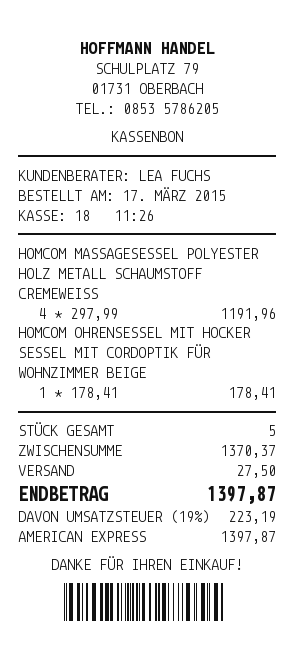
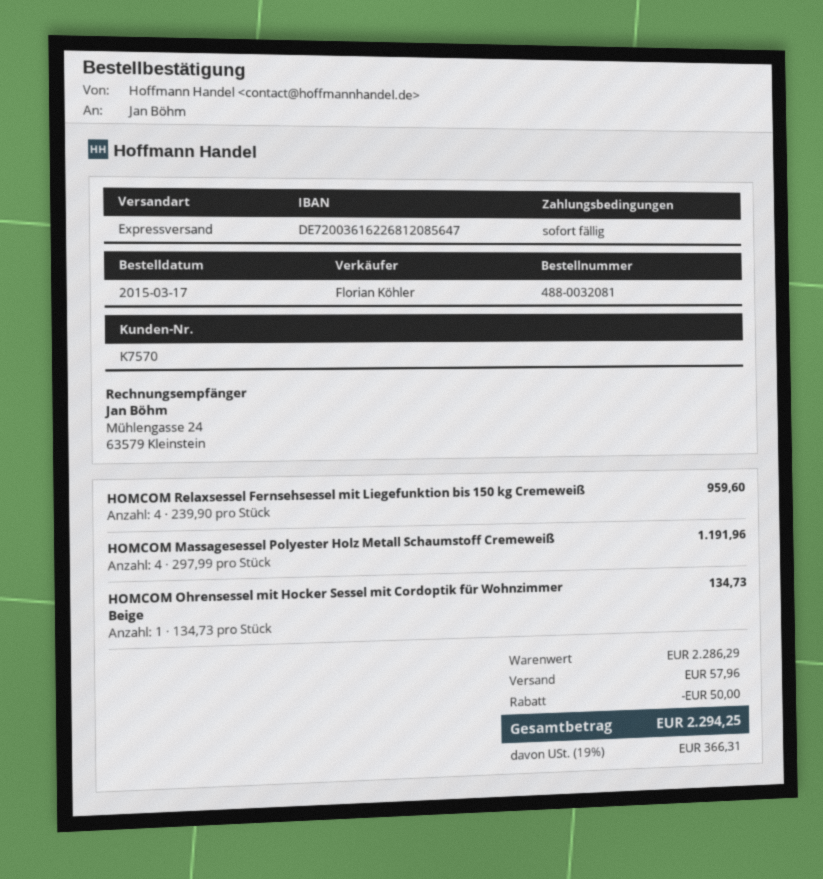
sales rep: LEA FUCHS -> Florian Köhler
HOMCOM OHRENSESSEL MIT HOCKER SESSEL MIT CORDOPTIK FÜR WOHNZIMMER BEIGE: 1 x 178.41 = 178.41 -> 1 x 134.73 = 134.73
HOMCOM Relaxsessel Fernsehsessel mit Liegefunktion bis 150 kg Cremeweiß: none -> 4 x 239.90 = 959.60
subtotal: 1370.37 -> 2286.29
discount: none -> 50.00
shipping: 27.50 -> 57.96
tax: 19% = 223.19 -> 19% = 366.31
total: 1397.87 -> 2294.25

